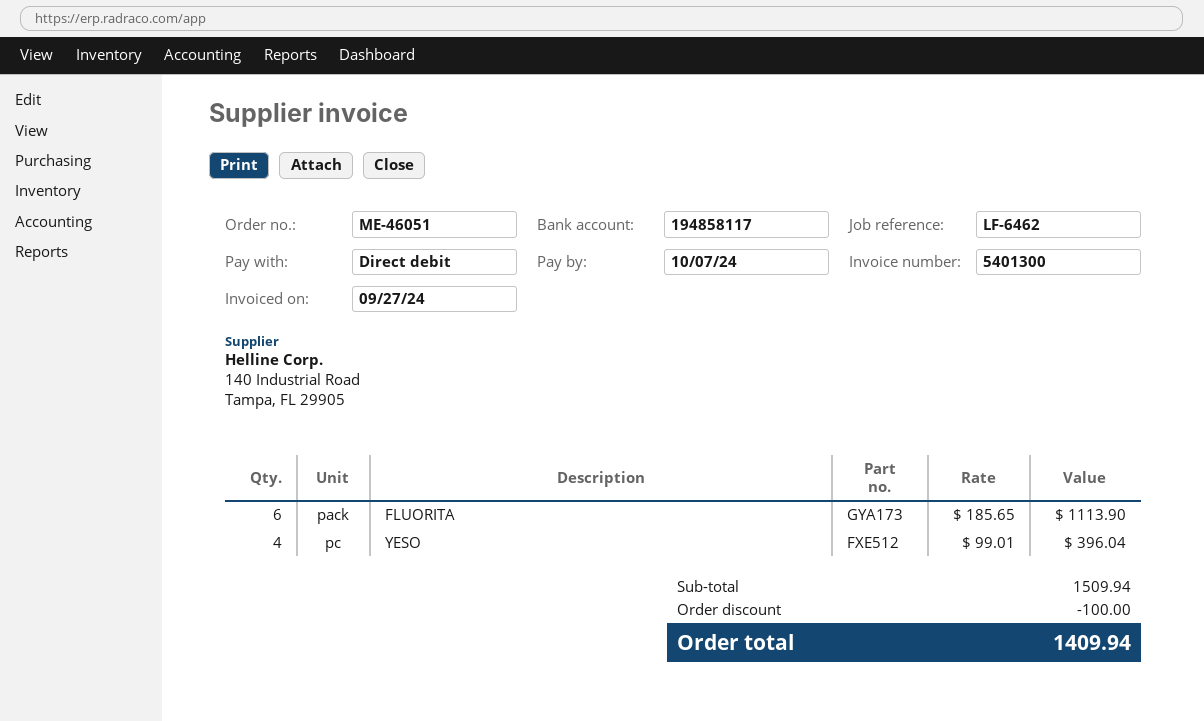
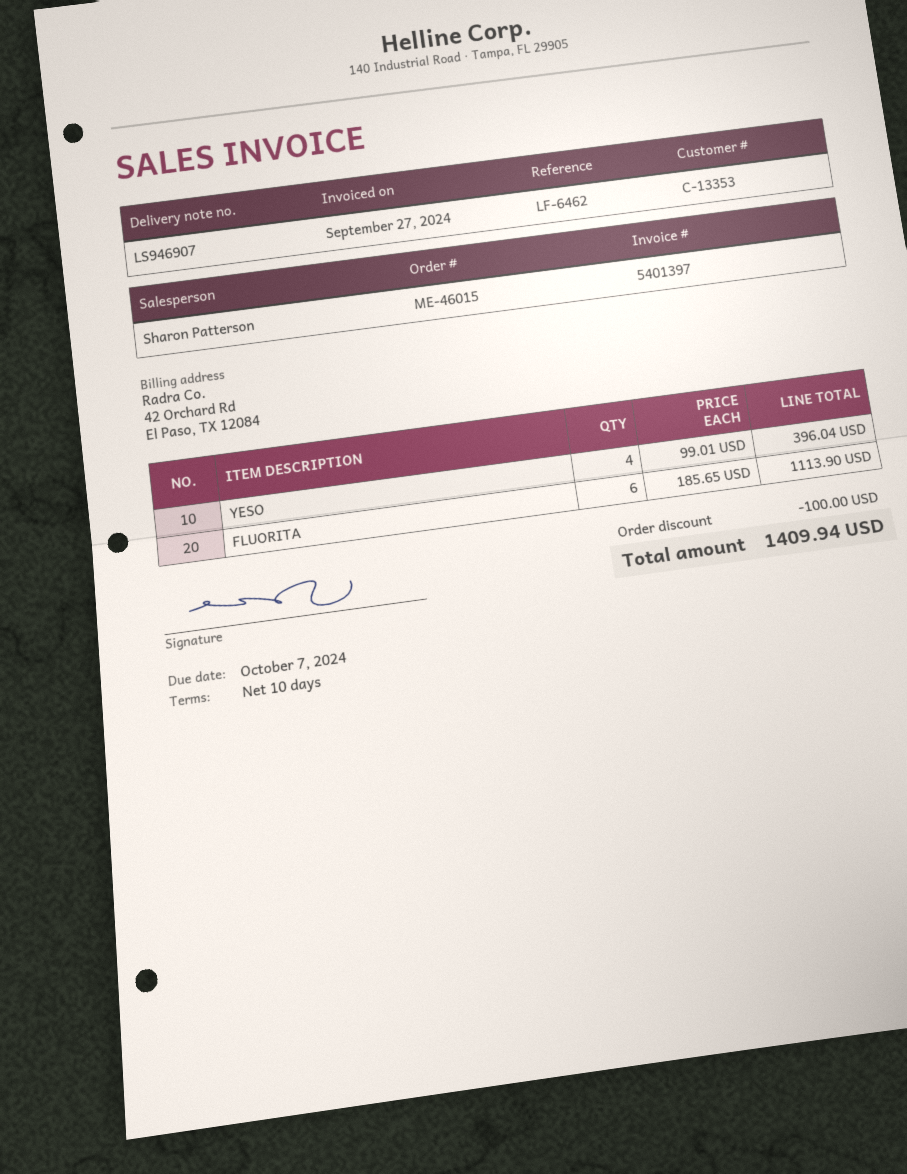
order number: ME-46051 -> ME-46015
invoice number: 5401300 -> 5401397

